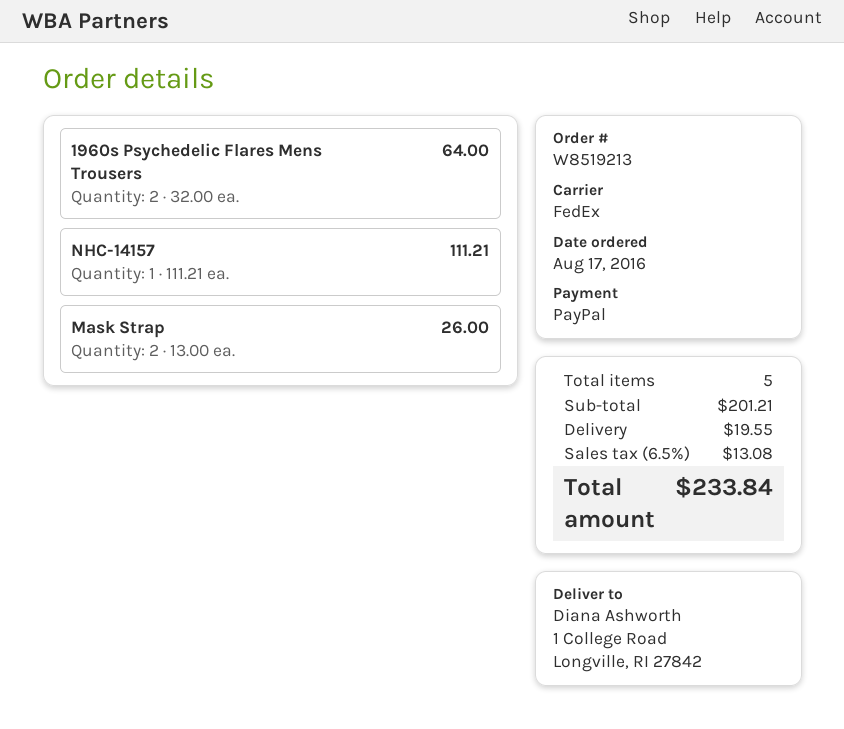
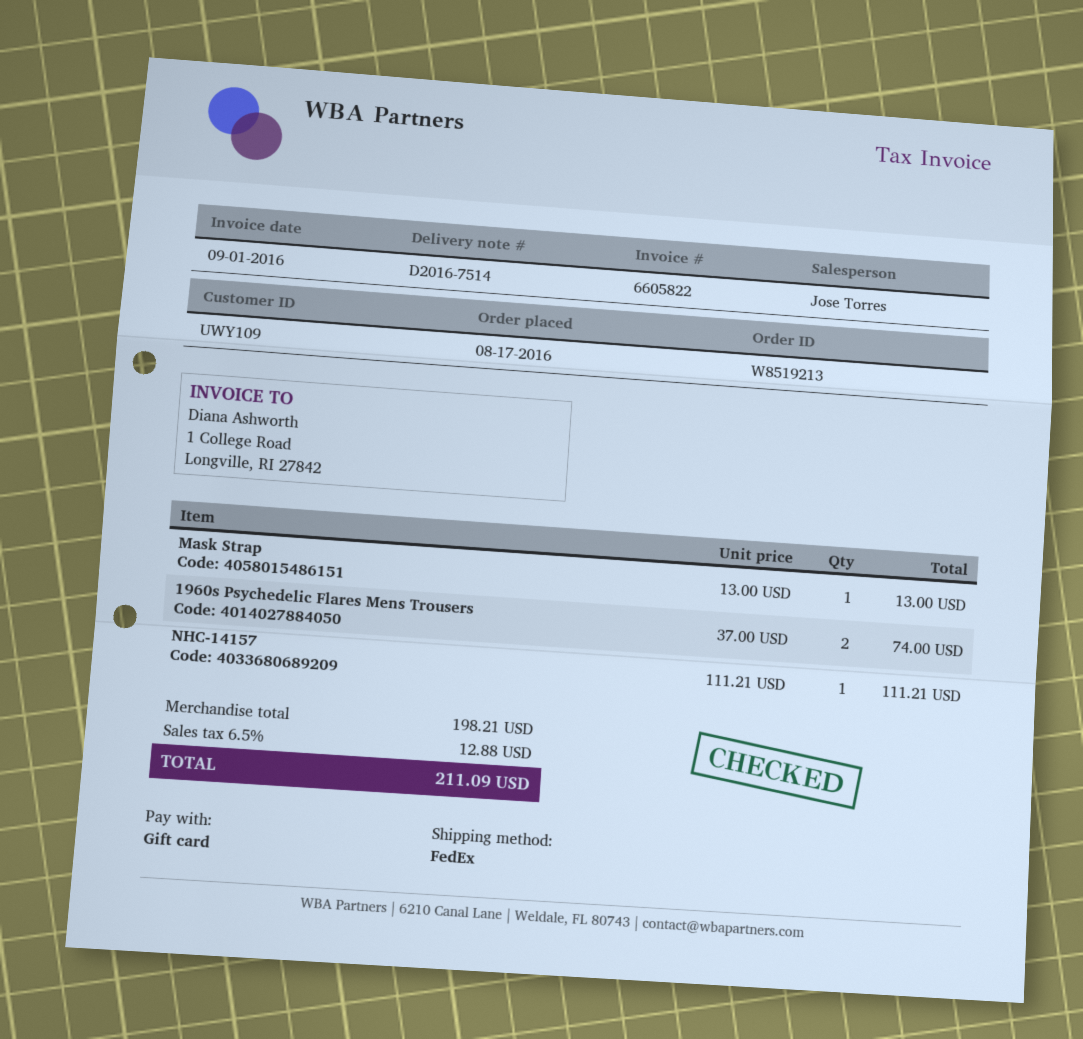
payment method: PayPal -> gift card
1960s Psychedelic Flares Mens Trousers: 2 x 32.00 = 64.00 -> 2 x 37.00 = 74.00
Mask Strap: 2 x 13.00 = 26.00 -> 1 x 13.00 = 13.00
subtotal: 201.21 -> 198.21
shipping: 19.55 -> none
tax: 6.5% = 13.08 -> 6.5% = 12.88
total: 233.84 -> 211.09

